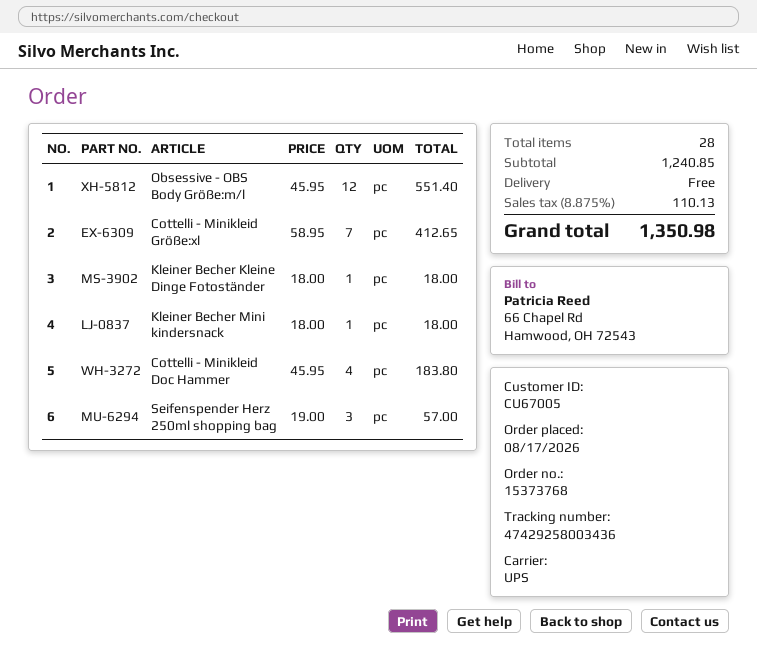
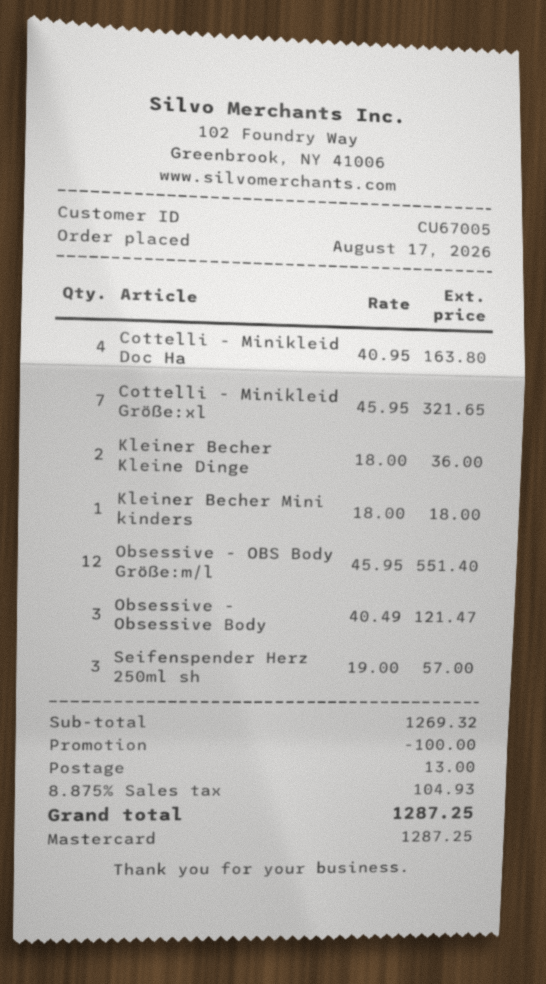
Cottelli - Minikleid Größe:xl: 7 x 58.95 = 412.65 -> 7 x 45.95 = 321.65
Kleiner Becher Kleine Dinge Fotoständer: 1 x 18.00 = 18.00 -> 2 x 18.00 = 36.00
Cottelli - Minikleid Doc Hammer: 4 x 45.95 = 183.80 -> 4 x 40.95 = 163.80
Obsessive - Obsessive Body: none -> 3 x 40.49 = 121.47
subtotal: 1240.85 -> 1269.32
discount: none -> 100.00
shipping: 0.00 -> 13.00
tax: 8.875% = 110.13 -> 8.875% = 104.93
total: 1350.98 -> 1287.25

